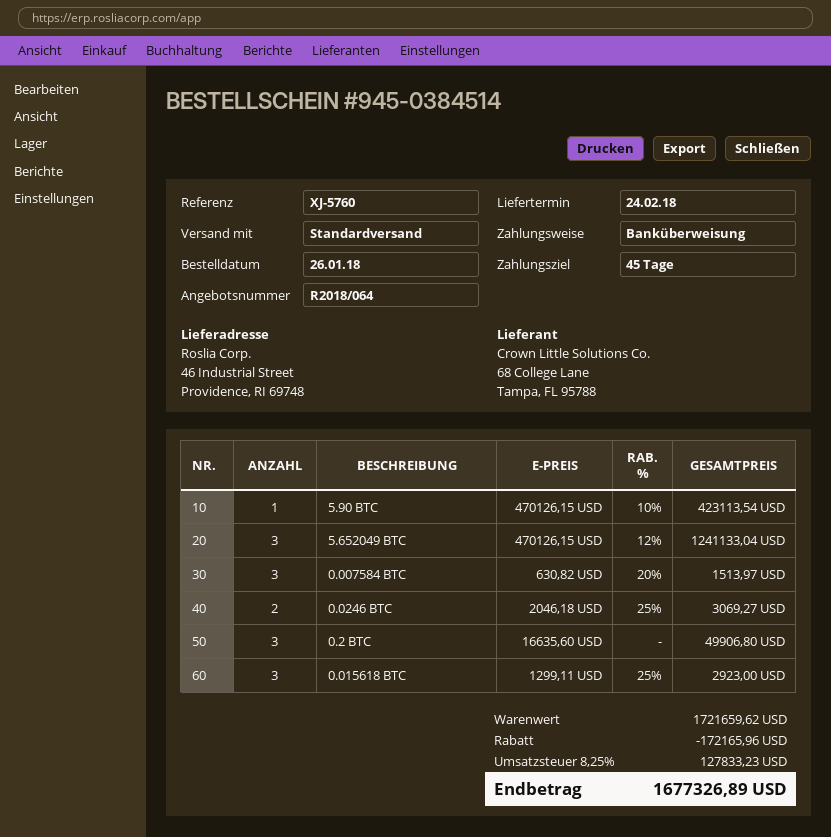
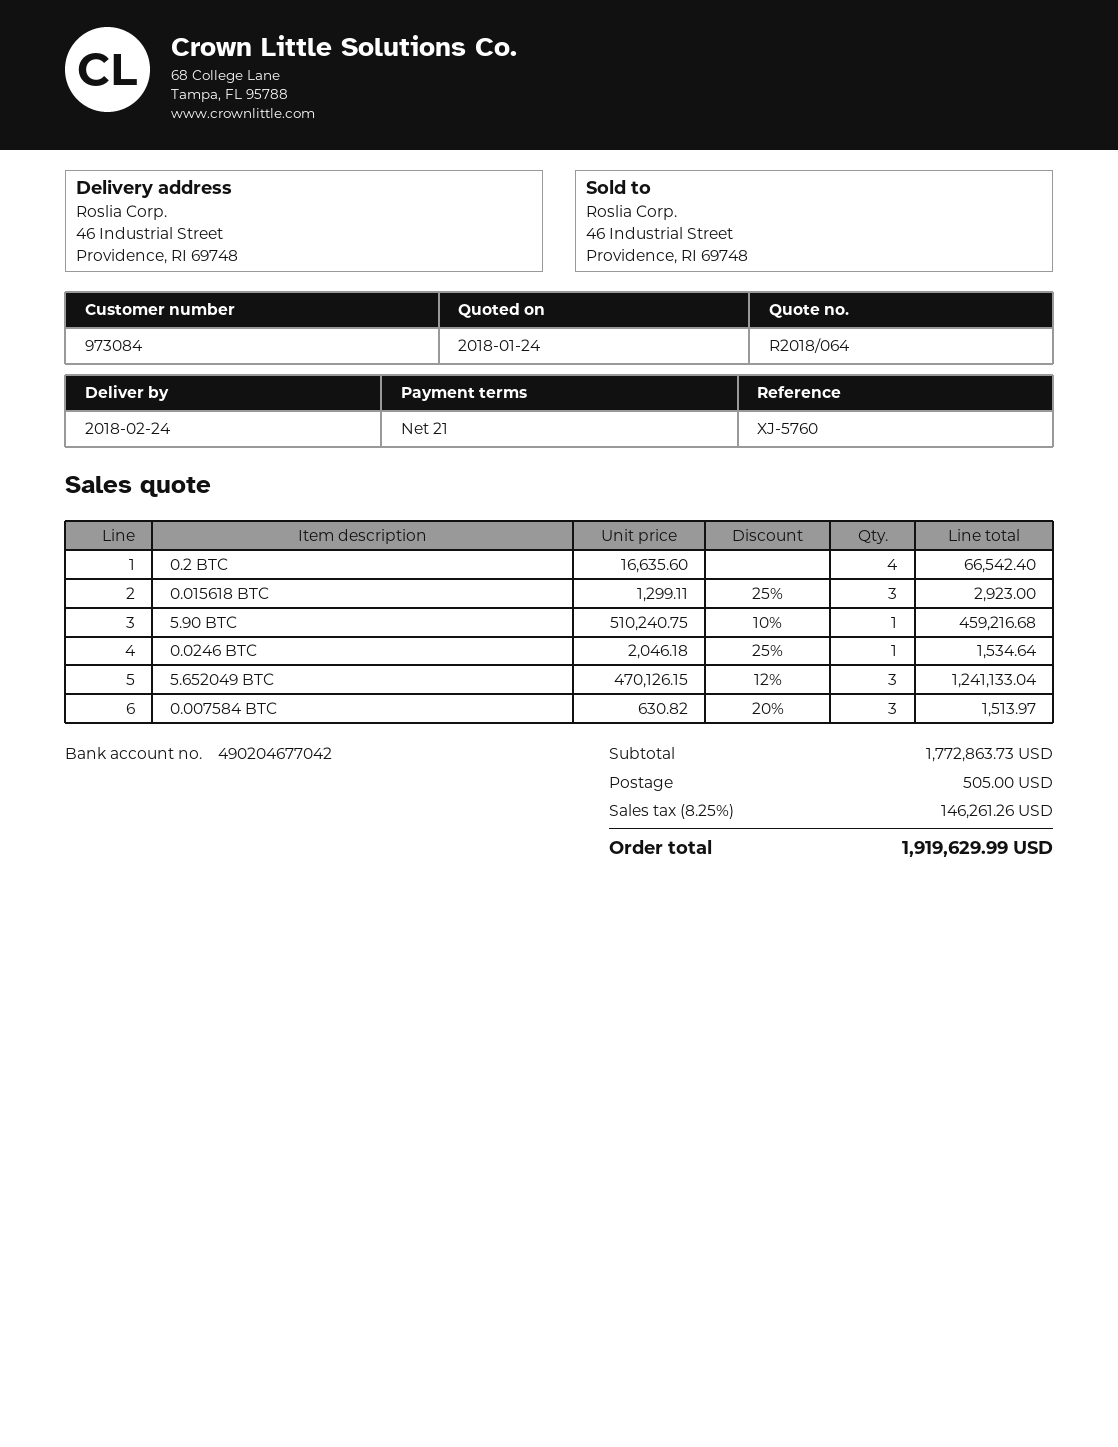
payment terms: 45 days -> 21 days
5.90 BTC: 1 x 470126.15 - 10% = 423113.54 -> 1 x 510240.75 - 10% = 459216.68
0.0246 BTC: 2 x 2046.18 - 25% = 3069.27 -> 1 x 2046.18 - 25% = 1534.64
0.2 BTC: 3 x 16635.60 = 49906.80 -> 4 x 16635.60 = 66542.40
subtotal: 1721659.62 -> 1772863.73
discount: 172165.96 -> none
shipping: none -> 505.00
tax: 8.25% = 127833.23 -> 8.25% = 146261.26
total: 1677326.89 -> 1919629.99

